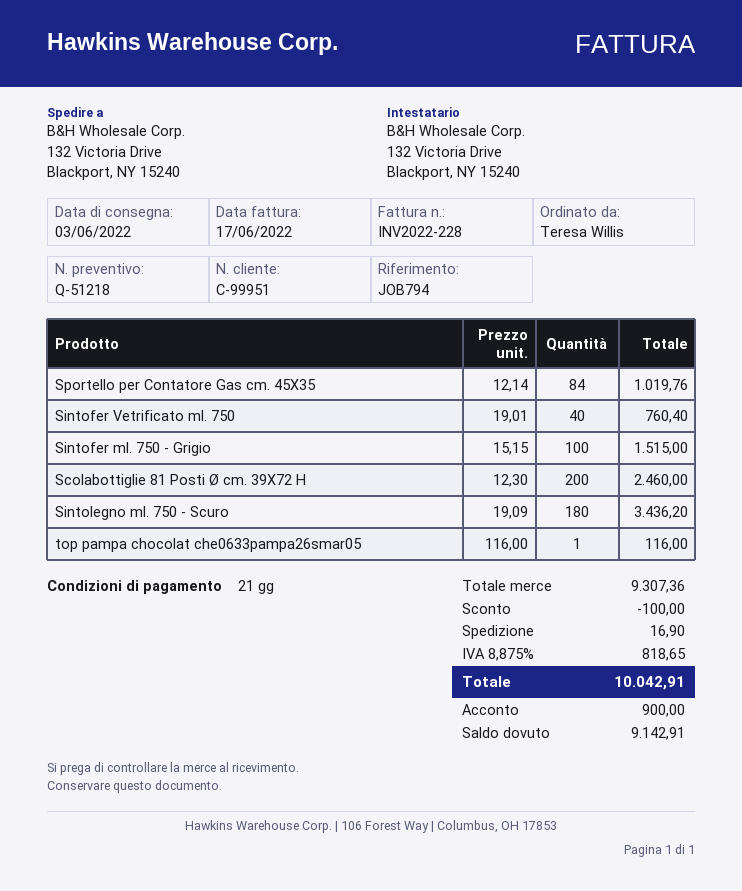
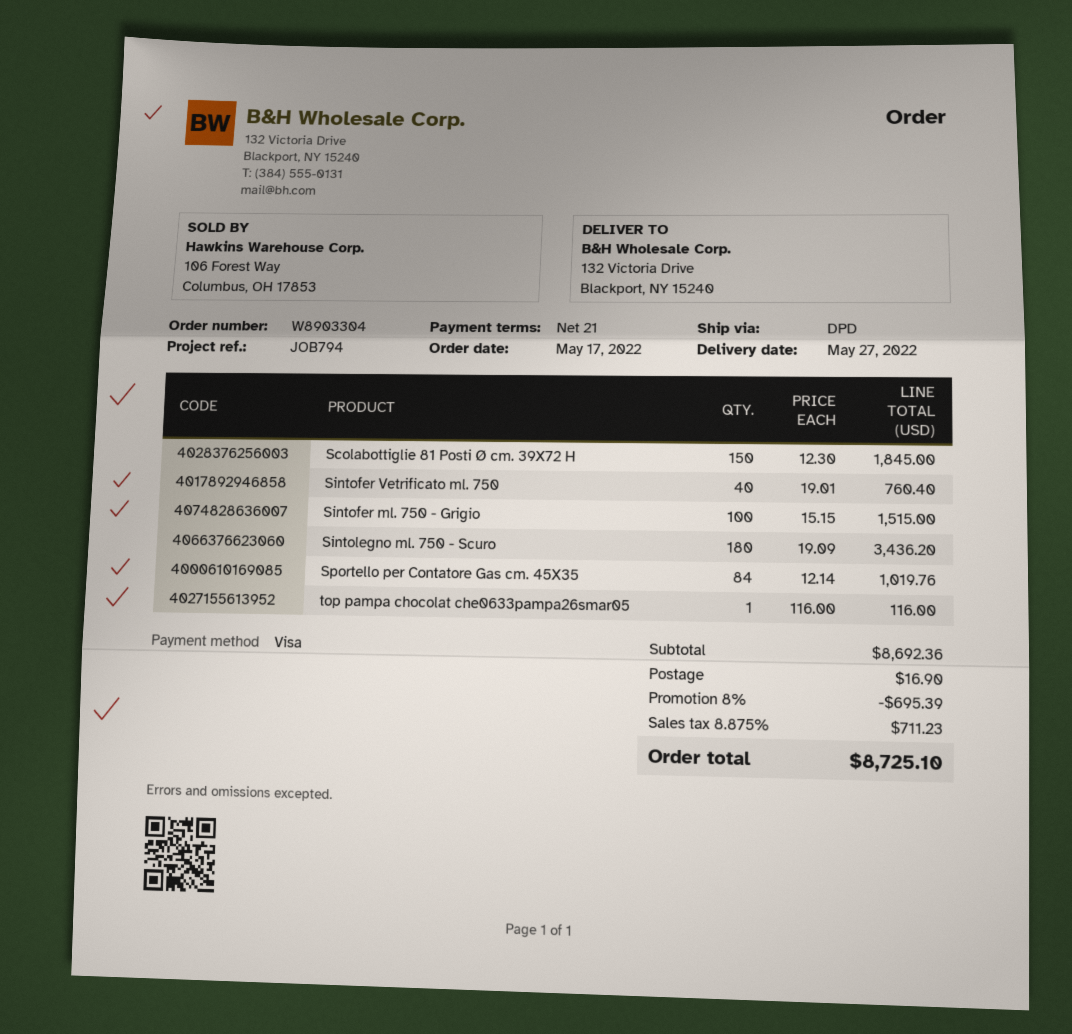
delivery date: 2022-06-03 -> 2022-05-27
Scolabottiglie 81 Posti Ø cm. 39X72 H: 200 x 12.30 = 2460.00 -> 150 x 12.30 = 1845.00
subtotal: 9307.36 -> 8692.36
discount: 100.00 -> 695.39
tax: 8.875% = 818.65 -> 8.875% = 711.23
total: 10042.91 -> 8725.10

